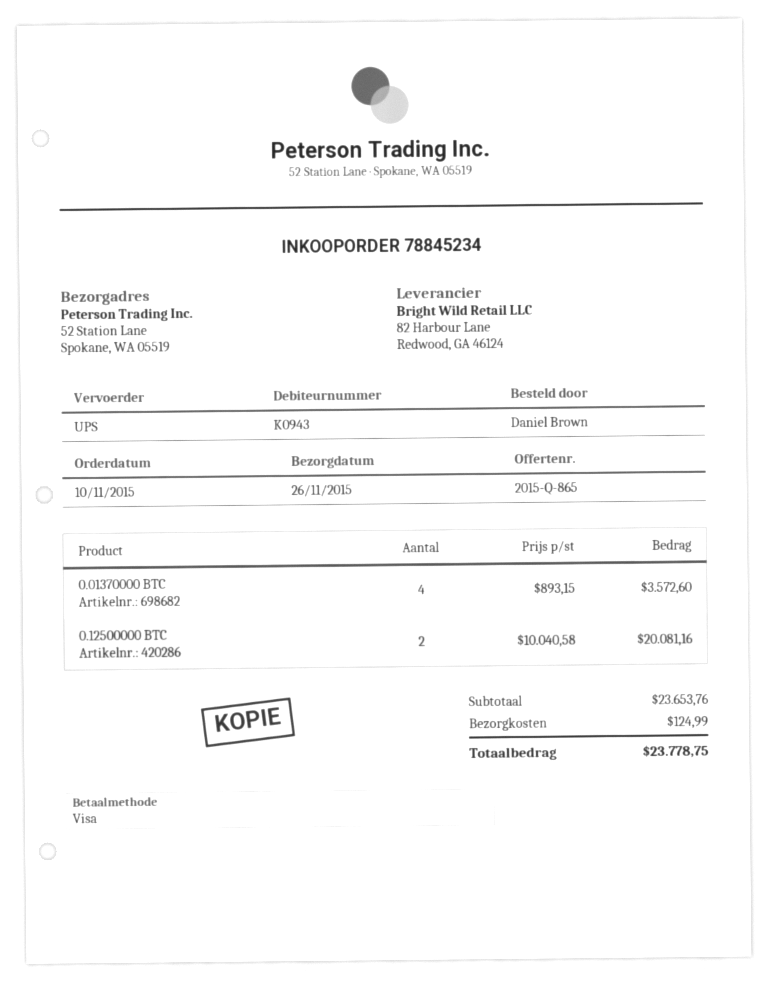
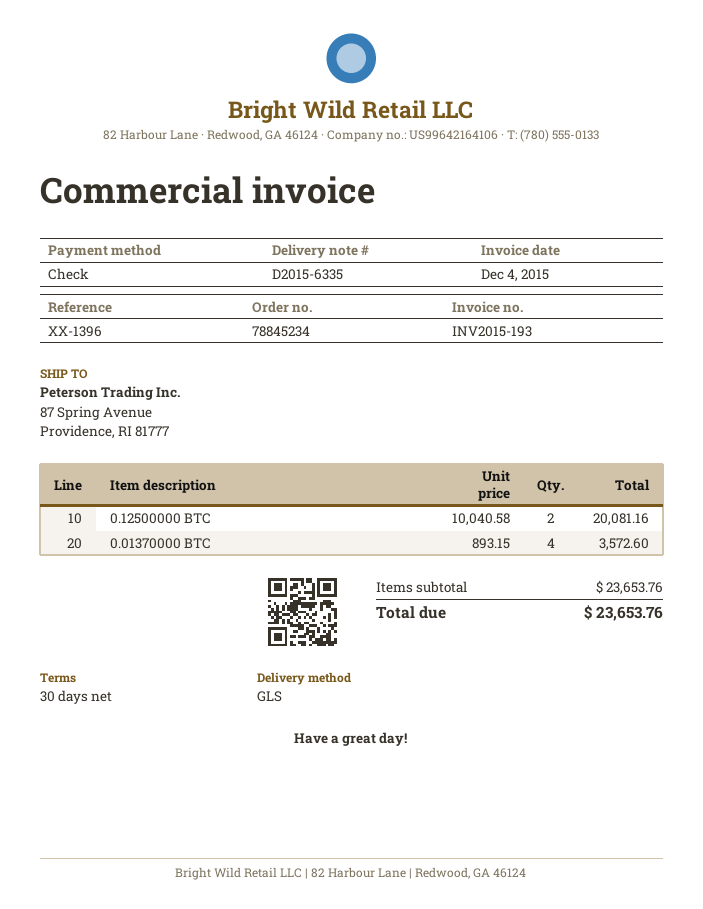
payment method: Visa -> cheque
shipping method: UPS -> GLS
ship to: 52 Station Lane, Spokane, WA 05519 -> 87 Spring Avenue, Providence, RI 81777
shipping: 124.99 -> none
total: 23778.75 -> 23653.76

